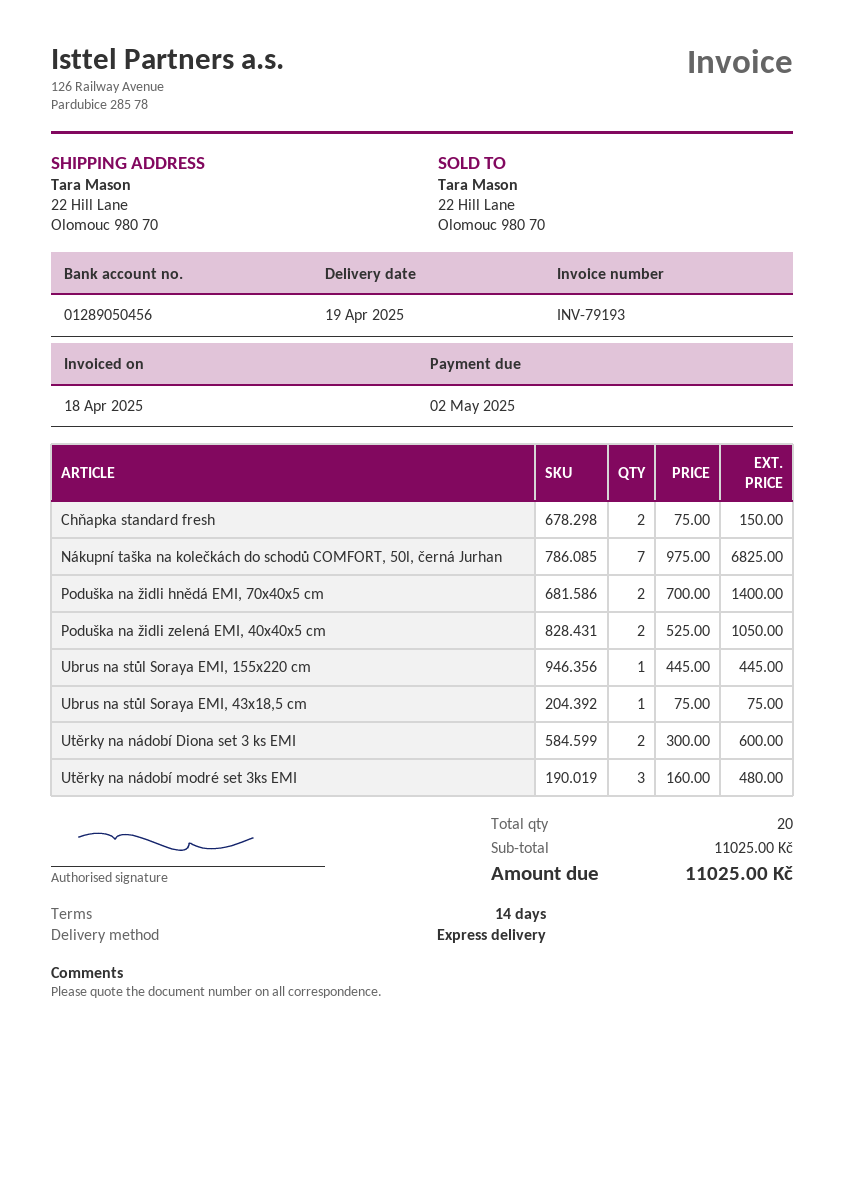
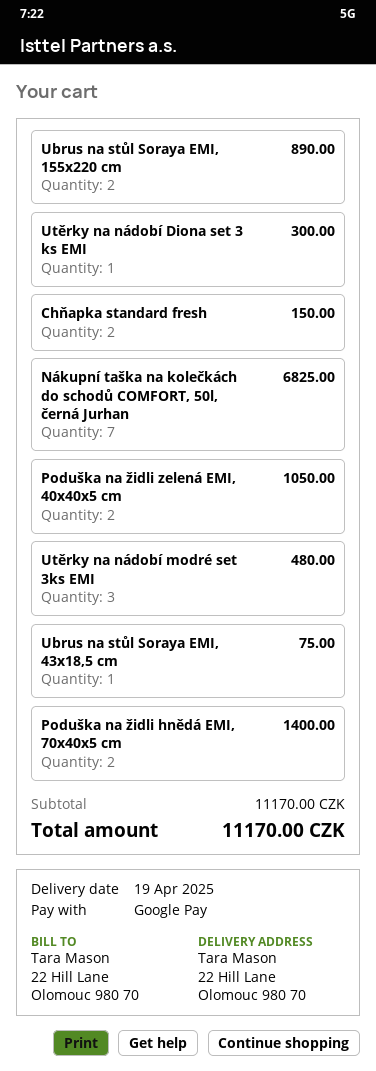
Ubrus na stůl Soraya EMI, 155x220 cm: 1 for 445.00 -> 2 for 890.00
Utěrky na nádobí Diona set 3 ks EMI: 2 for 600.00 -> 1 for 300.00
subtotal: 11025.00 -> 11170.00
total: 11025.00 -> 11170.00

